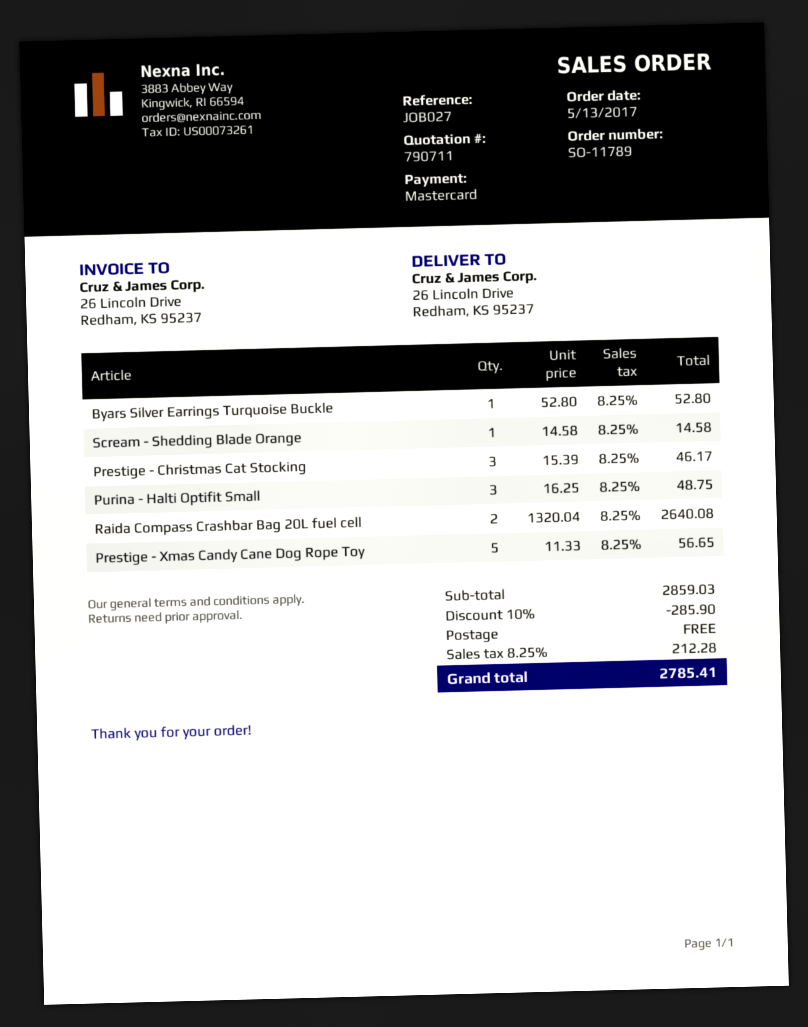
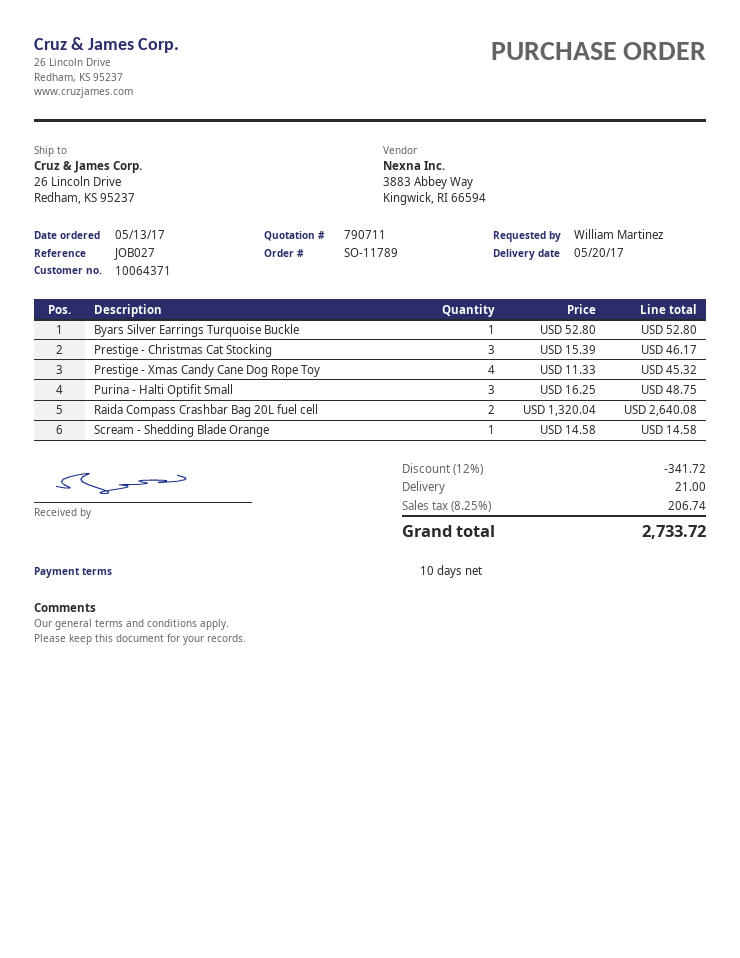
Prestige - Xmas Candy Cane Dog Rope Toy: 5 x 11.33 = 56.65 -> 4 x 11.33 = 45.32
discount: 10% = 285.90 -> 12% = 341.72
shipping: 0.00 -> 21.00
tax: 8.25% = 212.28 -> 8.25% = 206.74
total: 2785.41 -> 2733.72

